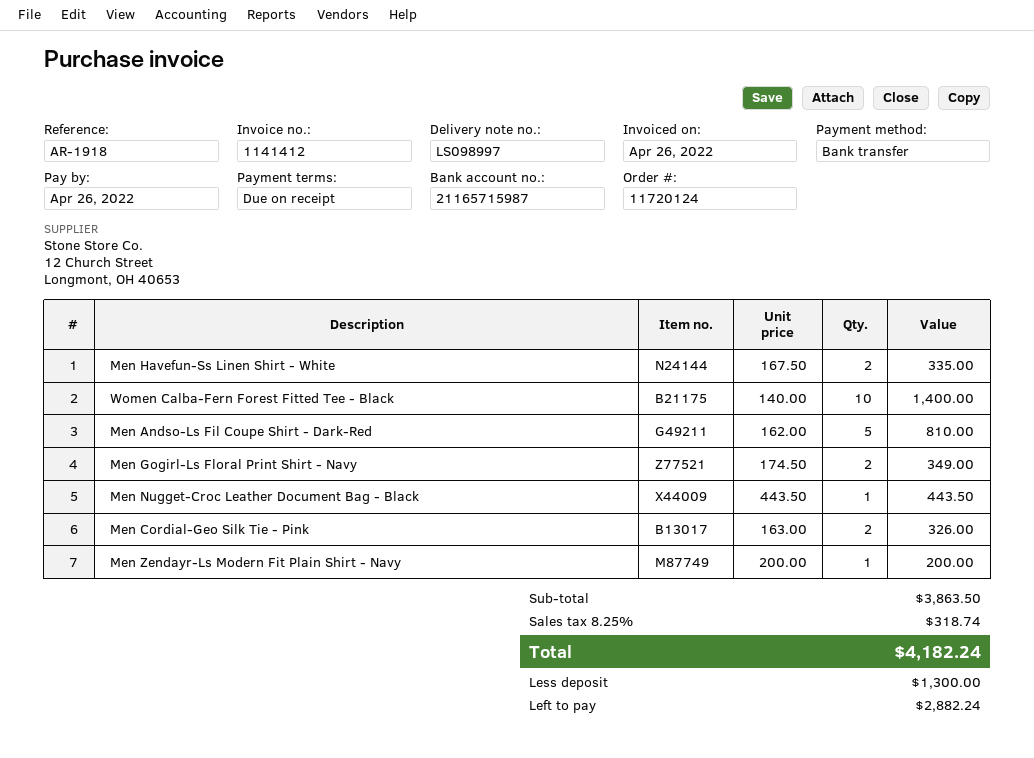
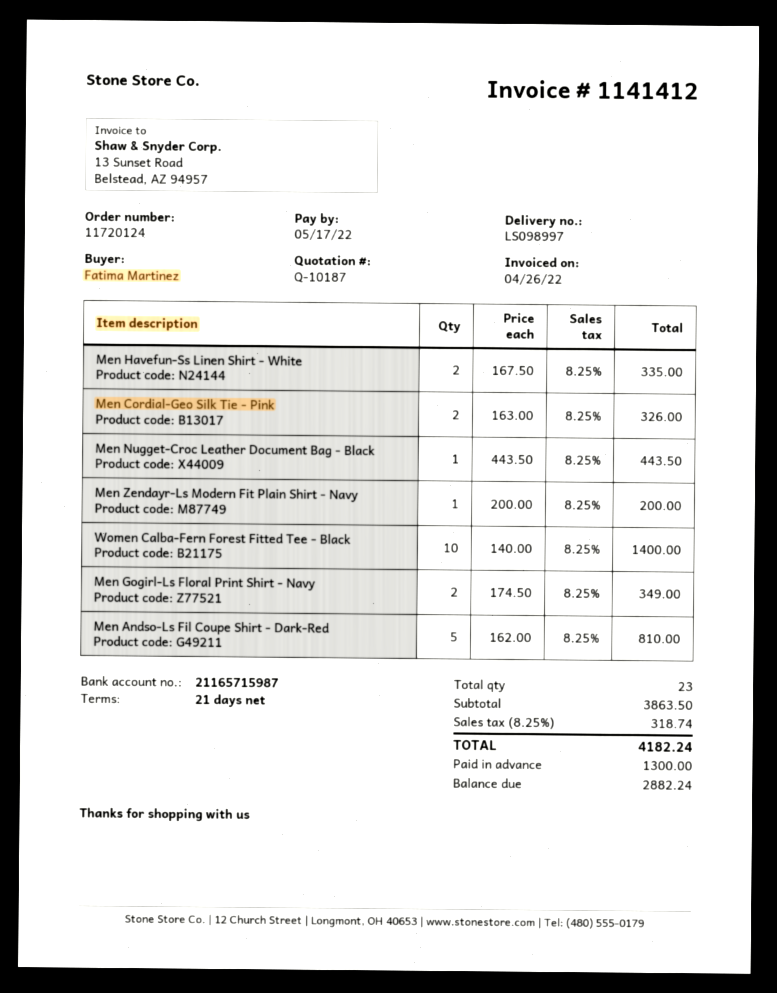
payment terms: on receipt -> 21 days
due date: 2022-04-26 -> 2022-05-17

